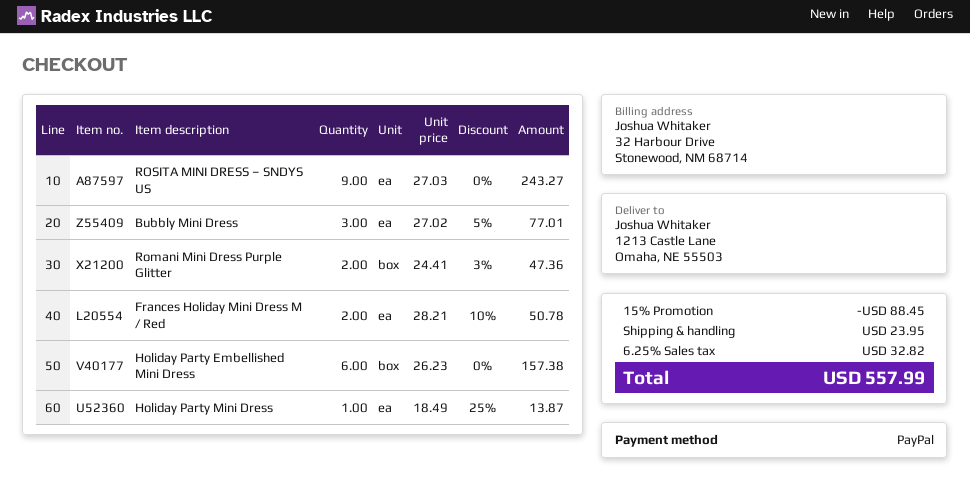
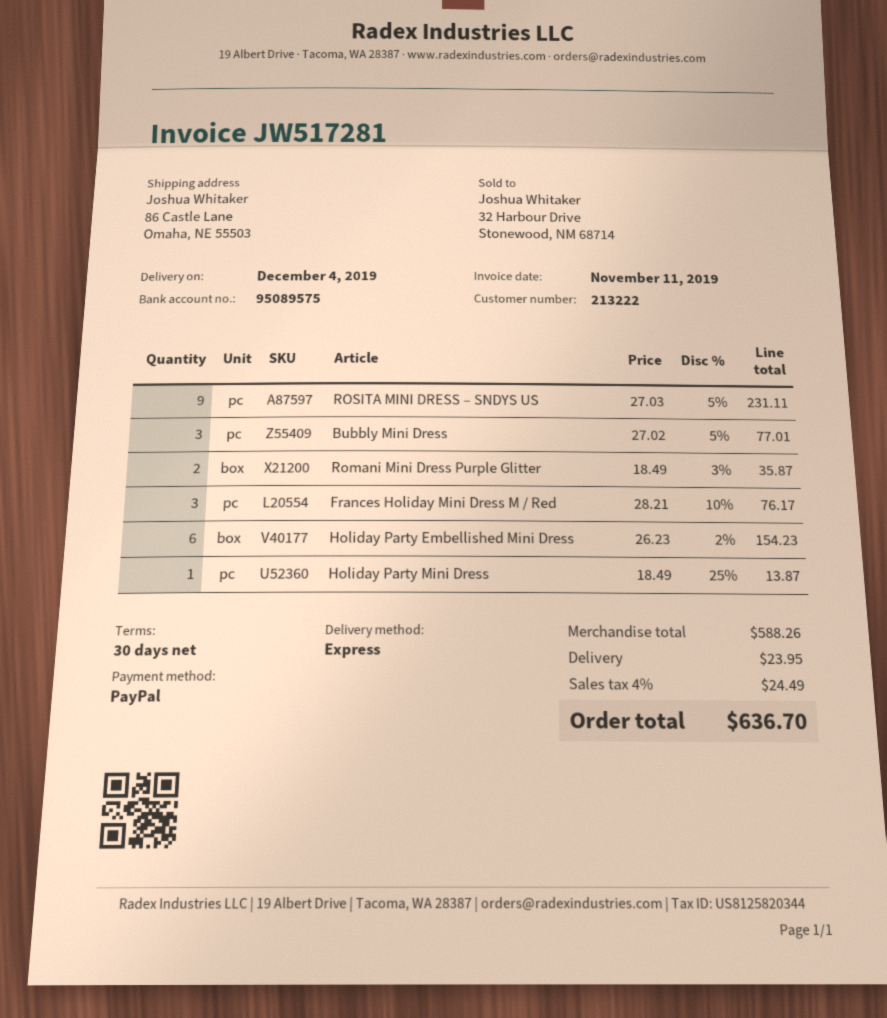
ship to: 1213 Castle Lane, Omaha, NE 55503 -> 86 Castle Lane, Omaha, NE 55503
ROSITA MINI DRESS – SNDYS US: 9 x 27.03 = 243.27 -> 9 x 27.03 - 5% = 231.11
Romani Mini Dress Purple Glitter: 2 x 24.41 - 3% = 47.36 -> 2 x 18.49 - 3% = 35.87
Frances Holiday Mini Dress M / Red: 2 x 28.21 - 10% = 50.78 -> 3 x 28.21 - 10% = 76.17
Holiday Party Embellished Mini Dress: 6 x 26.23 = 157.38 -> 6 x 26.23 - 2% = 154.23
discount: 15% = 88.45 -> none
tax: 6.25% = 32.82 -> 4% = 24.49
total: 557.99 -> 636.70

